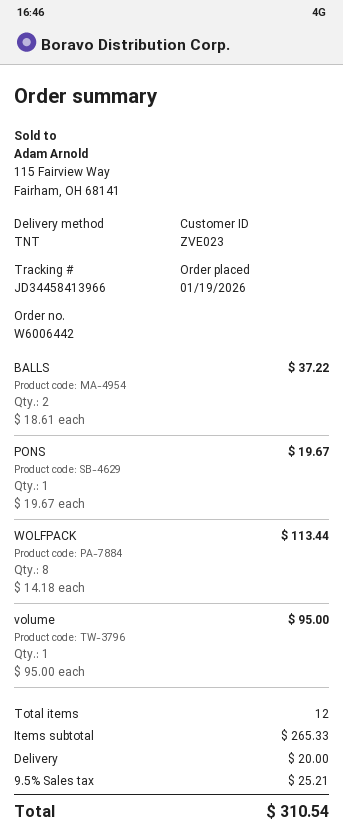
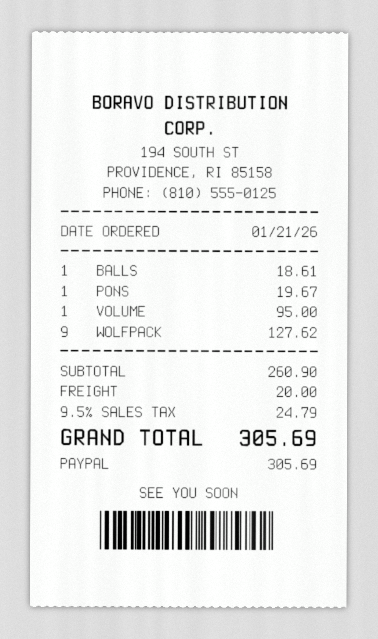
order date: 2026-01-19 -> 2026-01-21
BALLS: 2 for 37.22 -> 1 for 18.61
WOLFPACK: 8 for 113.44 -> 9 for 127.62
subtotal: 265.33 -> 260.90
tax: 9.5% = 25.21 -> 9.5% = 24.79
total: 310.54 -> 305.69

